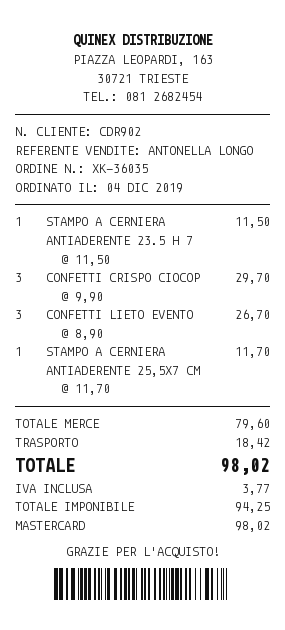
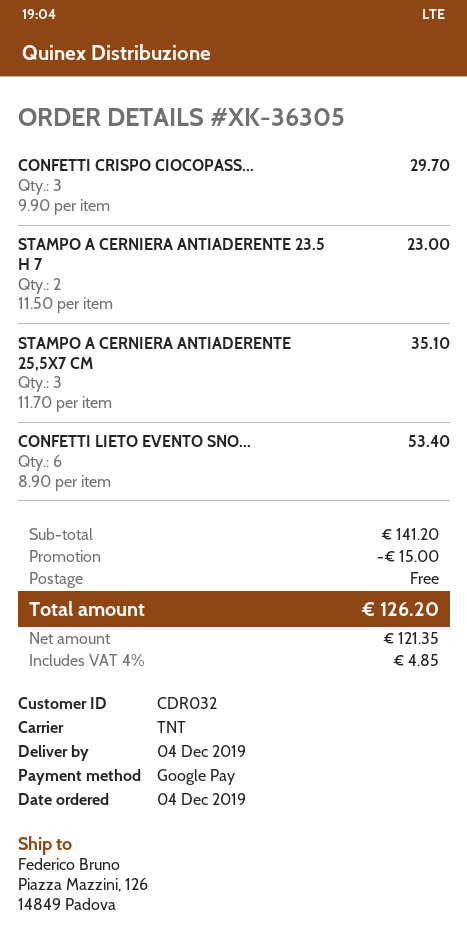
order number: XK-36035 -> XK-36305
customer number: CDR902 -> CDR032
payment method: Mastercard -> Google Pay
STAMPO A CERNIERA ANTIADERENTE 23.5 H 7: 1 x 11.50 = 11.50 -> 2 x 11.50 = 23.00
CONFETTI LIETO EVENTO: 3 x 8.90 = 26.70 -> 6 x 8.90 = 53.40
STAMPO A CERNIERA ANTIADERENTE 25,5X7 CM: 1 x 11.70 = 11.70 -> 3 x 11.70 = 35.10
subtotal: 79.60 -> 141.20
discount: none -> 15.00
shipping: 18.42 -> 0.00
net: 94.25 -> 121.35
tax: 3.77 -> 4.85
total: 98.02 -> 126.20

